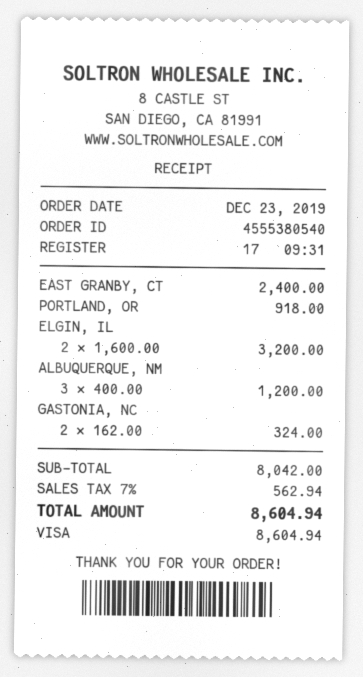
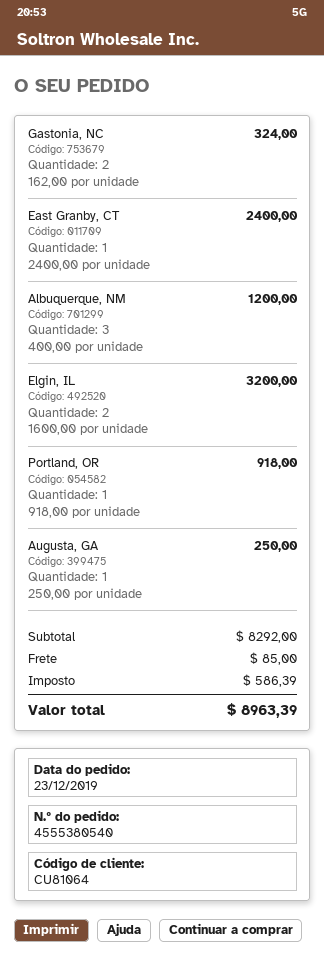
Augusta, GA: none -> 1 x 250.00 = 250.00
subtotal: 8042.00 -> 8292.00
shipping: none -> 85.00
tax: 562.94 -> 586.39
total: 8604.94 -> 8963.39

